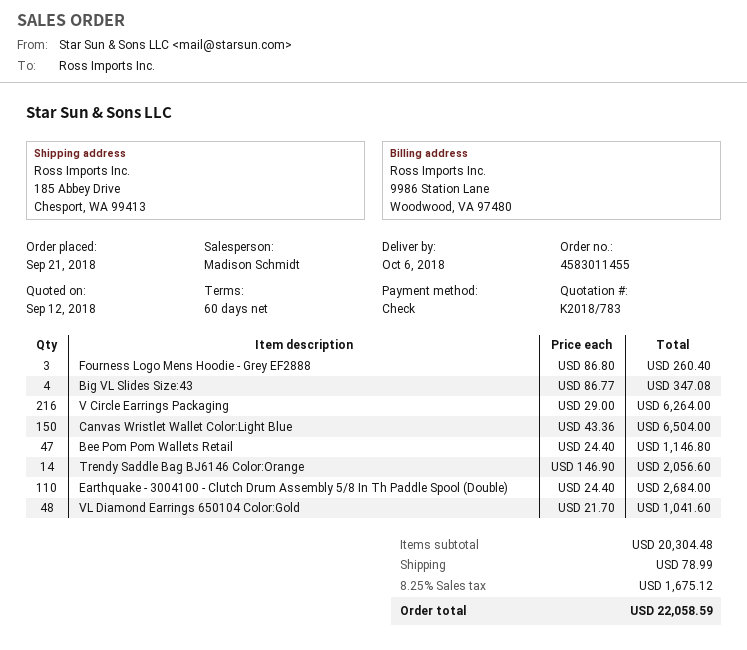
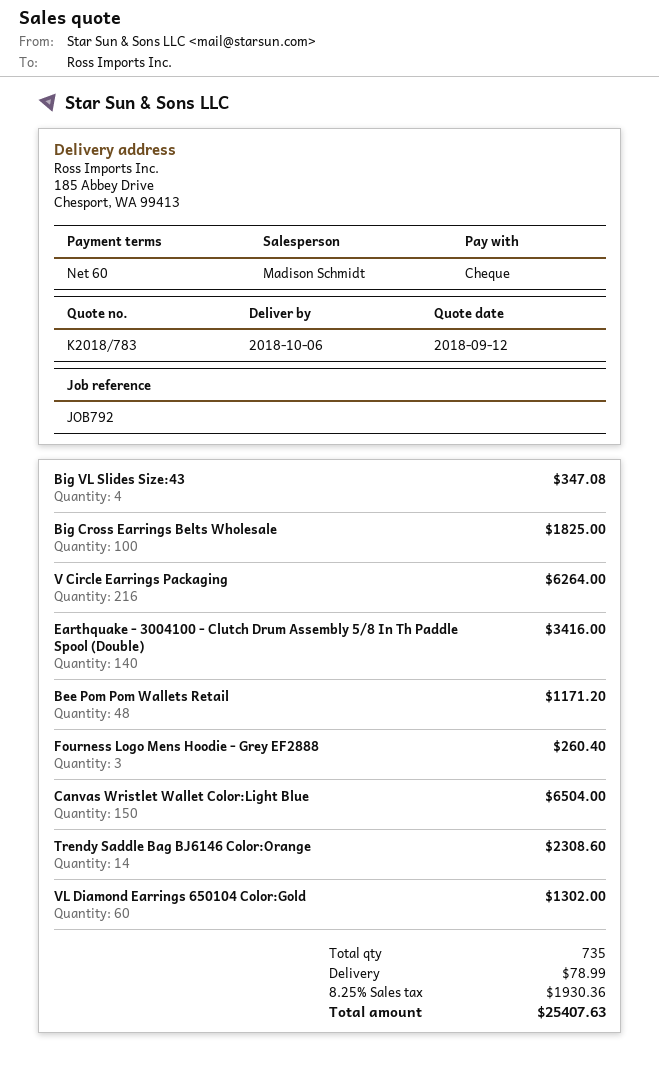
Bee Pom Pom Wallets Retail: 47 for 1146.80 -> 48 for 1171.20
Trendy Saddle Bag BJ6146 Color:Orange: 14 for 2056.60 -> 14 for 2308.60
Earthquake - 3004100 - Clutch Drum Assembly 5/8 In Th Paddle Spool (Double): 110 for 2684.00 -> 140 for 3416.00
VL Diamond Earrings 650104 Color:Gold: 48 for 1041.60 -> 60 for 1302.00
Big Cross Earrings Belts Wholesale: none -> 100 for 1825.00
tax: 8.25% = 1675.12 -> 8.25% = 1930.36
total: 22058.59 -> 25407.63

